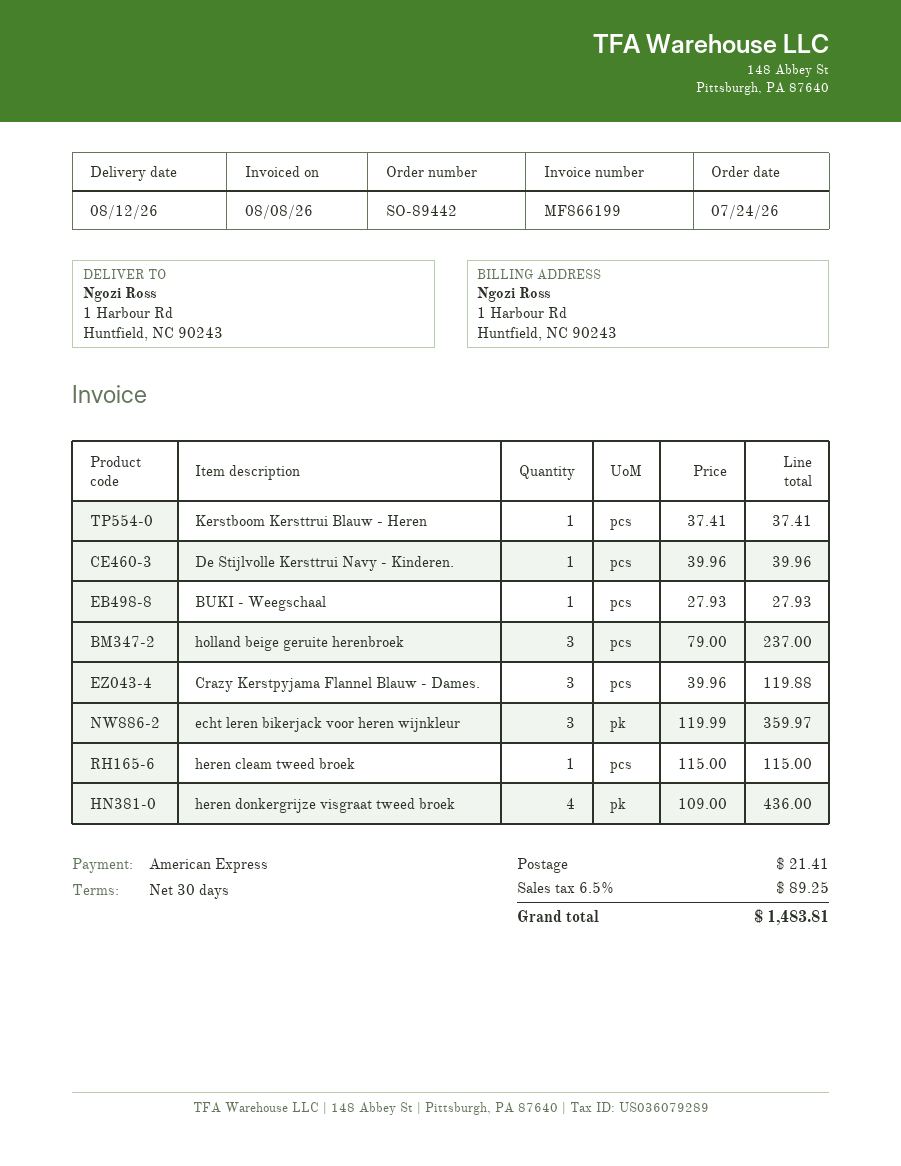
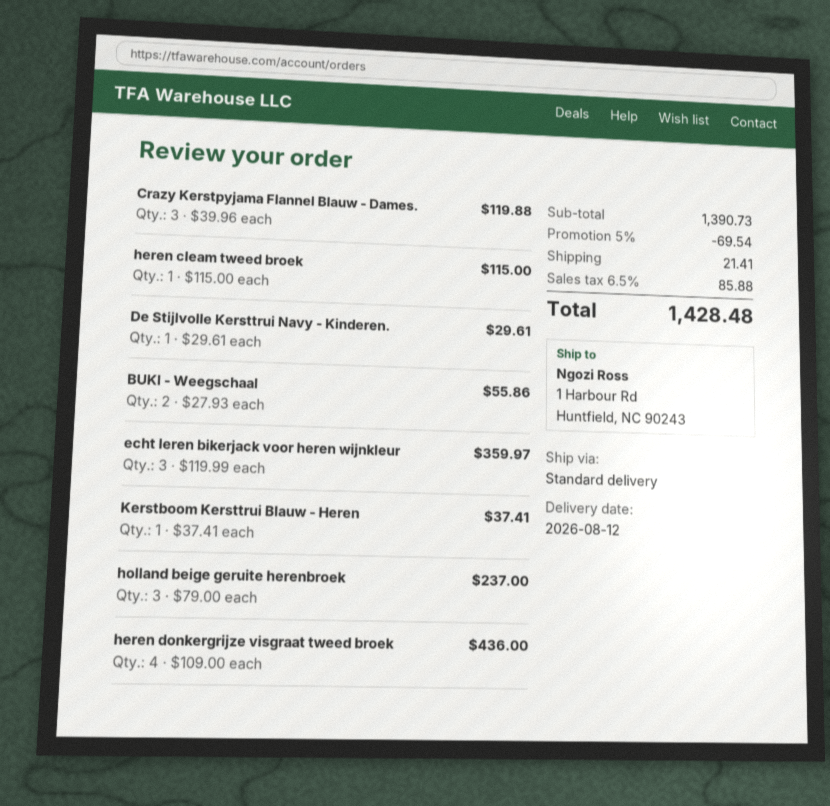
De Stijlvolle Kersttrui Navy - Kinderen.: 1 x 39.96 = 39.96 -> 1 x 29.61 = 29.61
BUKI - Weegschaal: 1 x 27.93 = 27.93 -> 2 x 27.93 = 55.86
discount: none -> 5% = 69.54
tax: 6.5% = 89.25 -> 6.5% = 85.88
total: 1483.81 -> 1428.48

